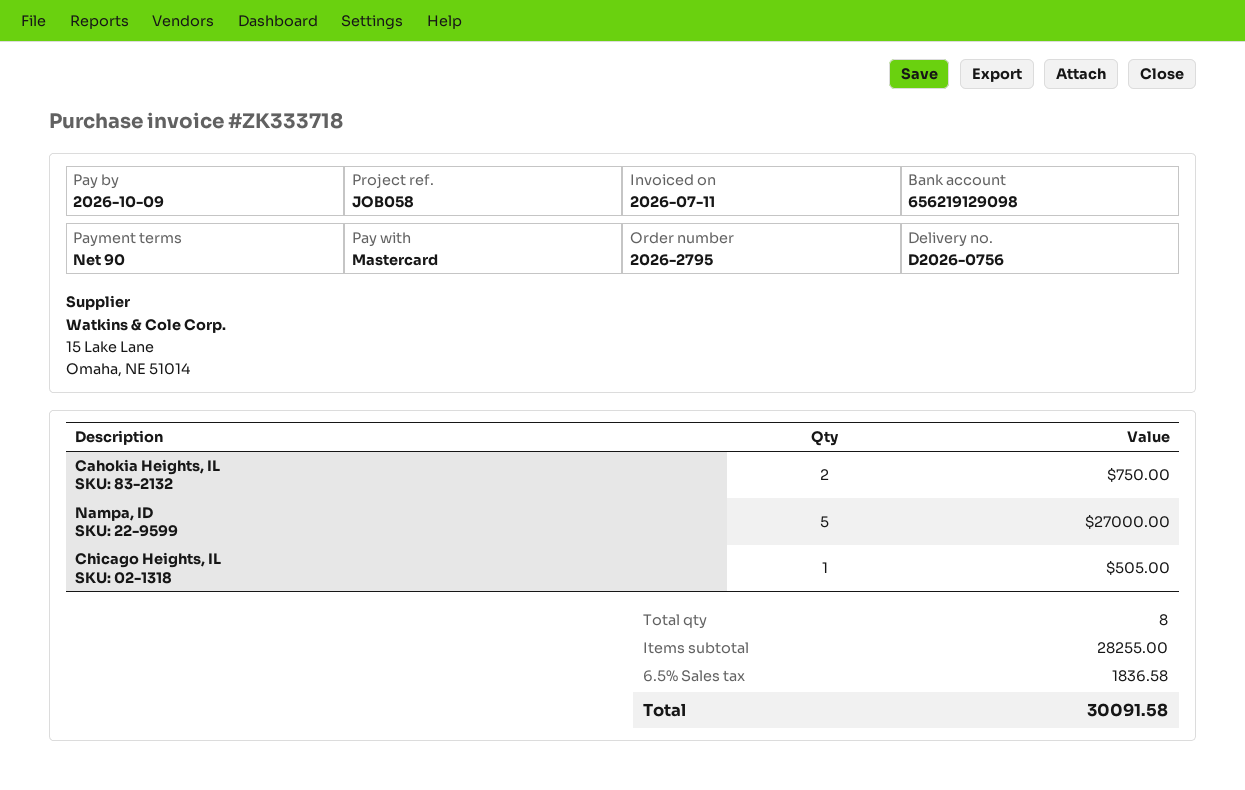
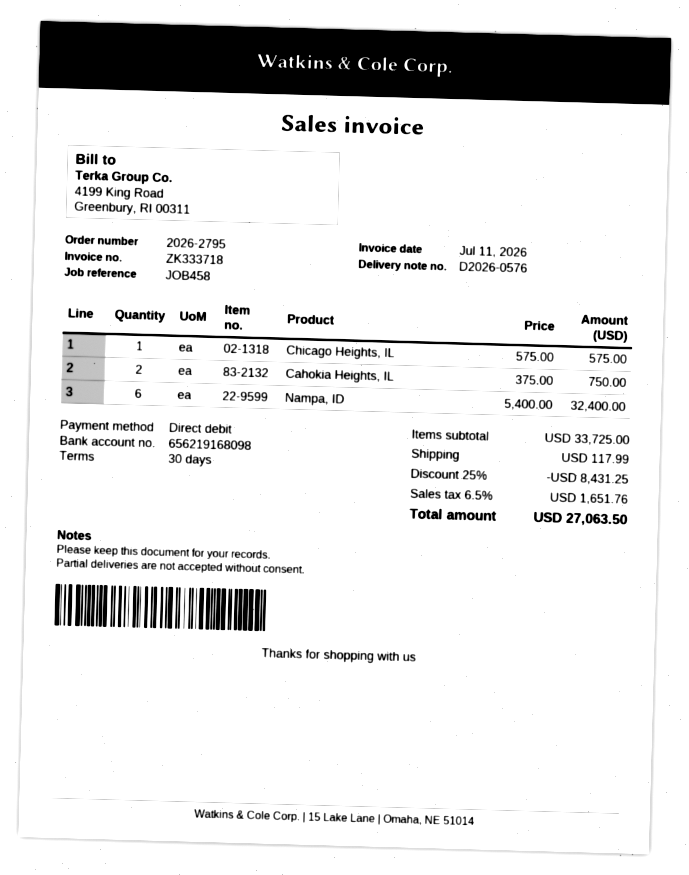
delivery note number: D2026-0756 -> D2026-0576
payment terms: 90 days -> 30 days
reference: JOB058 -> JOB458
payment method: Mastercard -> direct debit
bank account: 656219129098 -> 656219168098
Nampa, ID: 5 for 27000.00 -> 6 for 32400.00
Chicago Heights, IL: 1 for 505.00 -> 1 for 575.00
subtotal: 28255.00 -> 33725.00
discount: none -> 25% = 8431.25
shipping: none -> 117.99
tax: 6.5% = 1836.58 -> 6.5% = 1651.76
total: 30091.58 -> 27063.50

